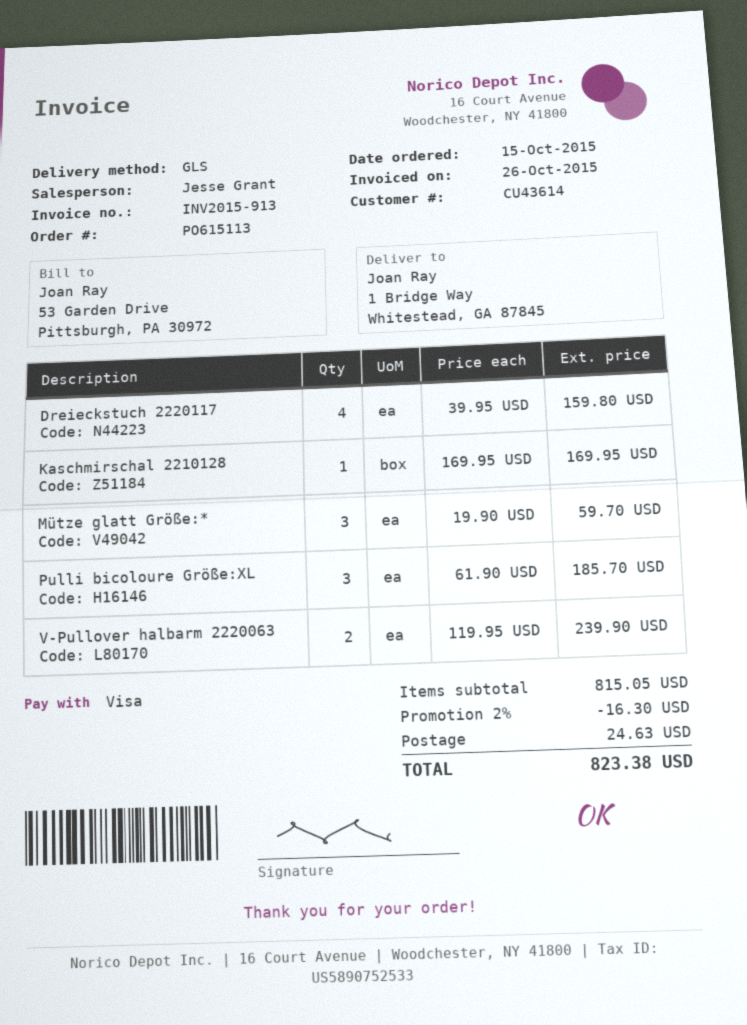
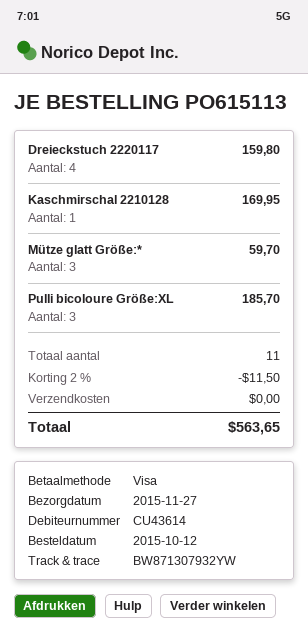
order date: 2015-10-15 -> 2015-10-12
V-Pullover halbarm 2220063: 2 for 239.90 -> none
discount: 2% = 16.30 -> 2% = 11.50
shipping: 24.63 -> 0.00
total: 823.38 -> 563.65

